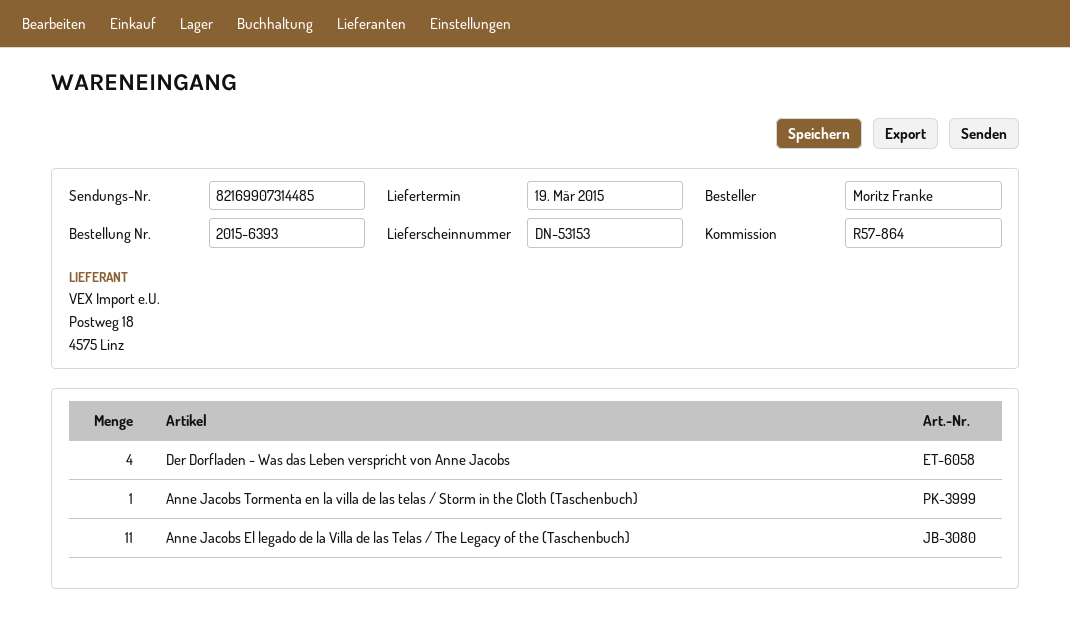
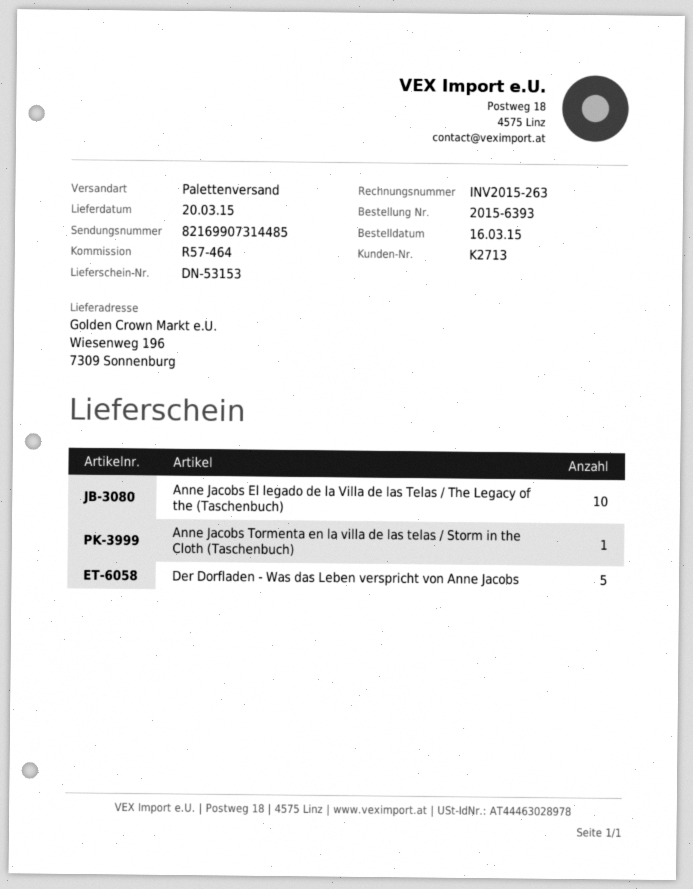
delivery date: 2015-03-19 -> 2015-03-20
reference: R57-864 -> R57-464
Der Dorfladen - Was das Leben verspricht von Anne Jacobs: 4 -> 5
Anne Jacobs El legado de la Villa de las Telas / The Legacy of the (Taschenbuch): 11 -> 10

